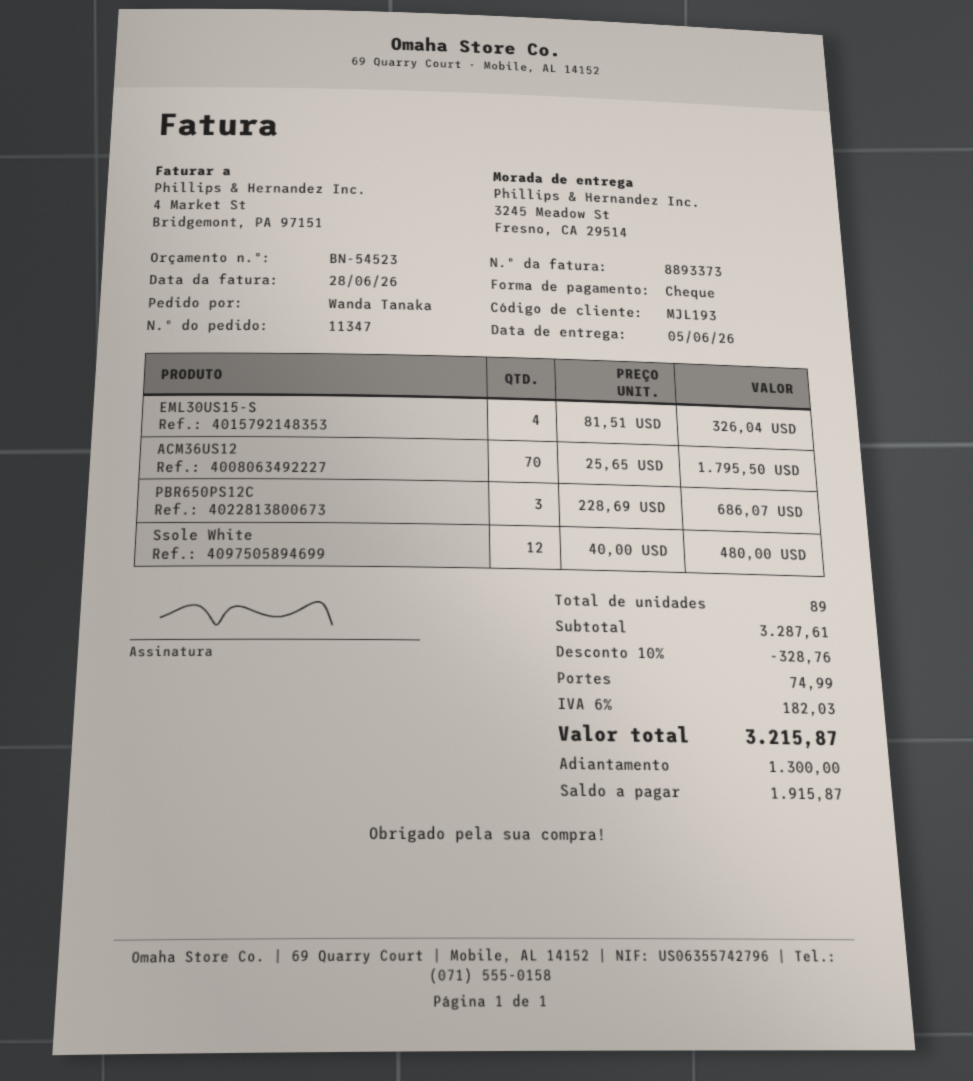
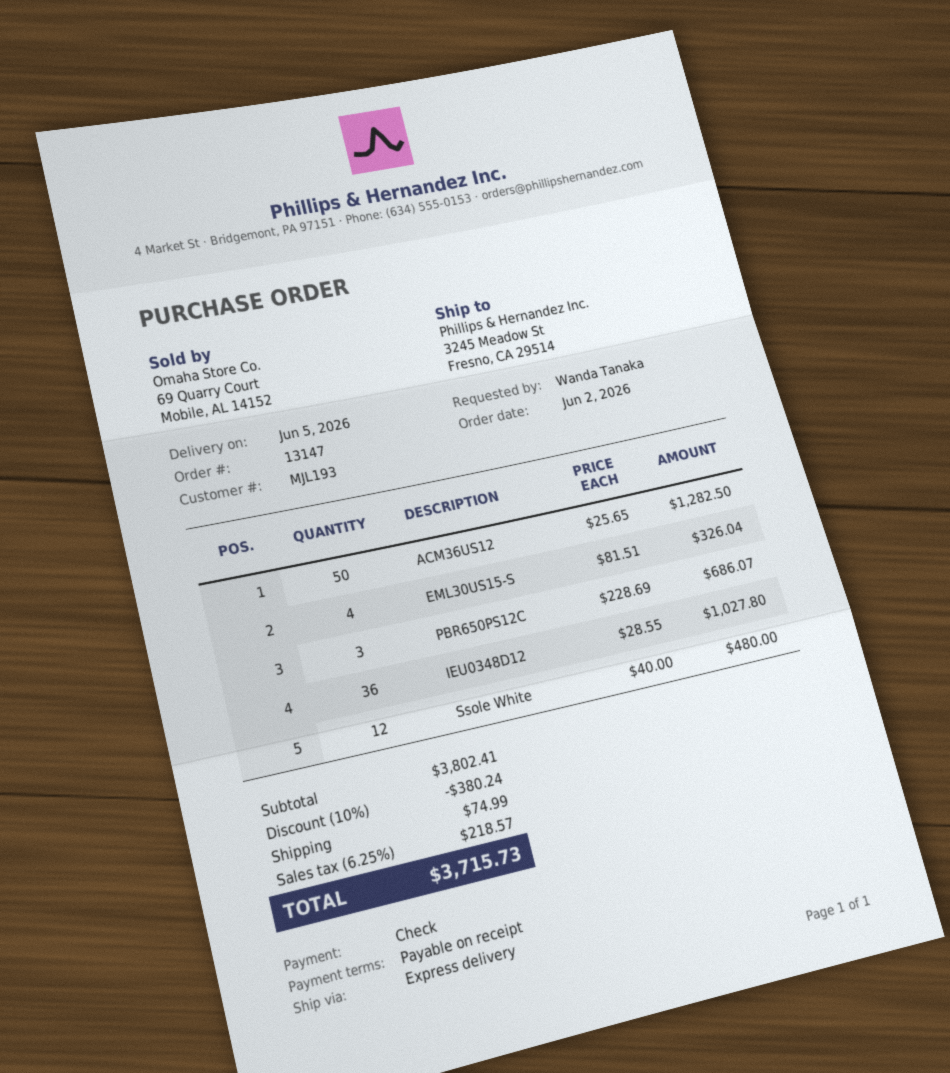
order number: 11347 -> 13147
ACM36US12: 70 x 25.65 = 1795.50 -> 50 x 25.65 = 1282.50
IEU0348D12: none -> 36 x 28.55 = 1027.80
subtotal: 3287.61 -> 3802.41
discount: 10% = 328.76 -> 10% = 380.24
tax: 6% = 182.03 -> 6.25% = 218.57
total: 3215.87 -> 3715.73

